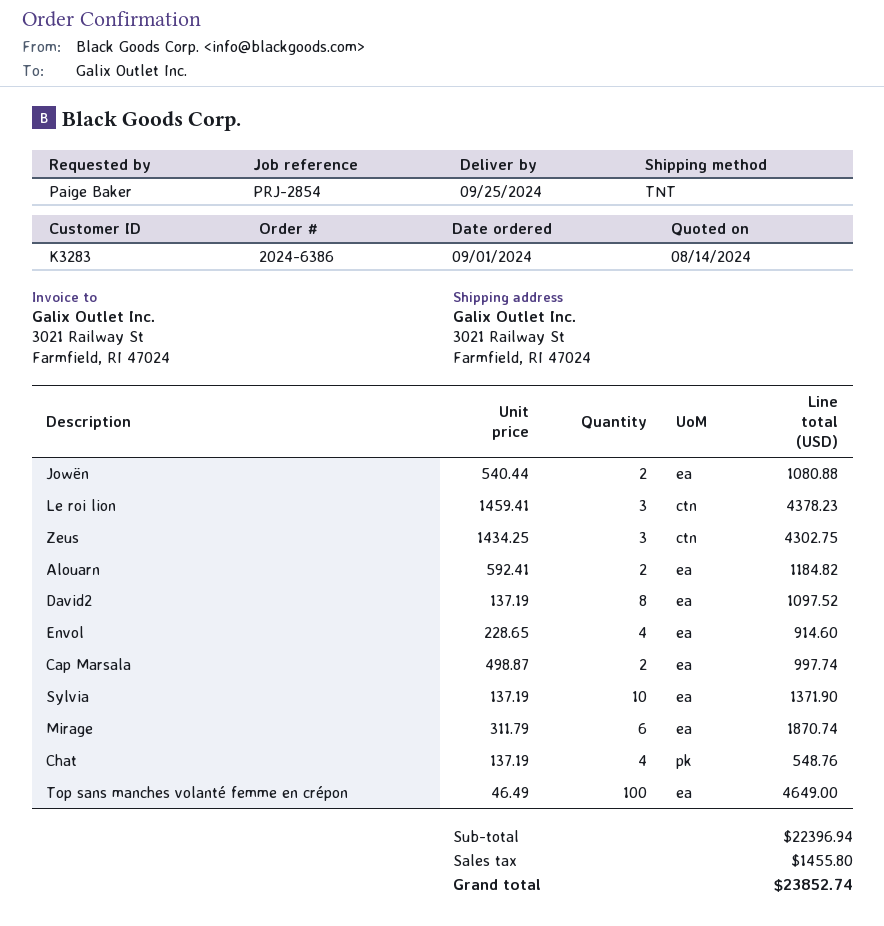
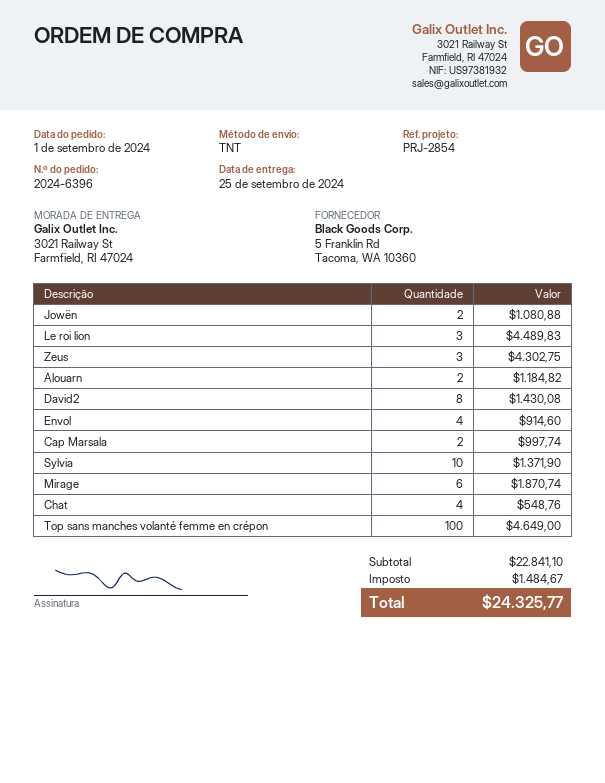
order number: 2024-6386 -> 2024-6396
Le roi lion: 3 for 4378.23 -> 3 for 4489.83
David2: 8 for 1097.52 -> 8 for 1430.08
subtotal: 22396.94 -> 22841.10
tax: 1455.80 -> 1484.67
total: 23852.74 -> 24325.77

